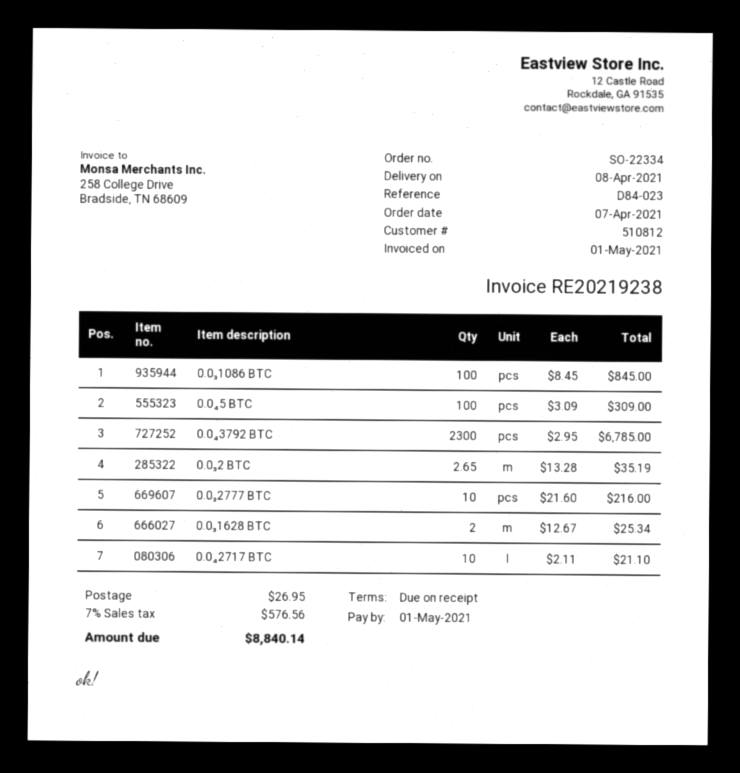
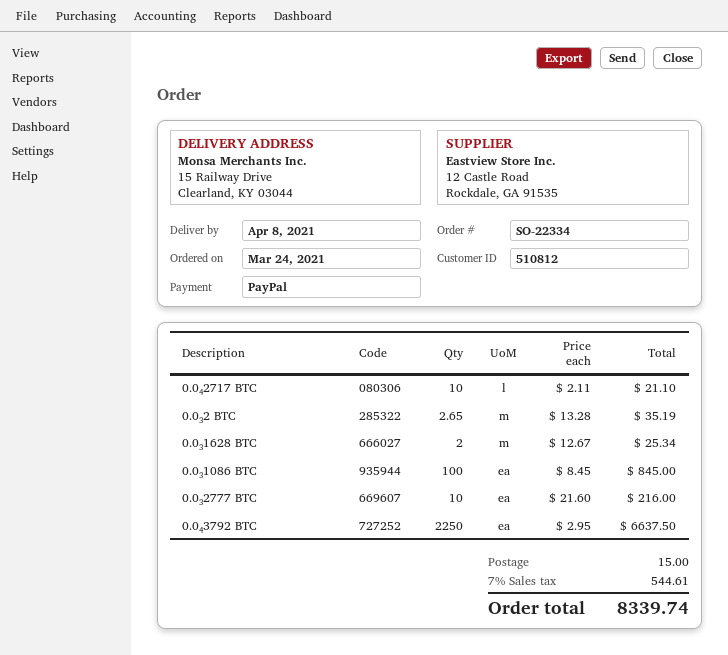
order date: 2021-04-07 -> 2021-03-24
0.0₄5 BTC: 100 x 3.09 = 309.00 -> none
0.0₄3792 BTC: 2300 x 2.95 = 6785.00 -> 2250 x 2.95 = 6637.50
shipping: 26.95 -> 15.00
tax: 7% = 576.56 -> 7% = 544.61
total: 8840.14 -> 8339.74

